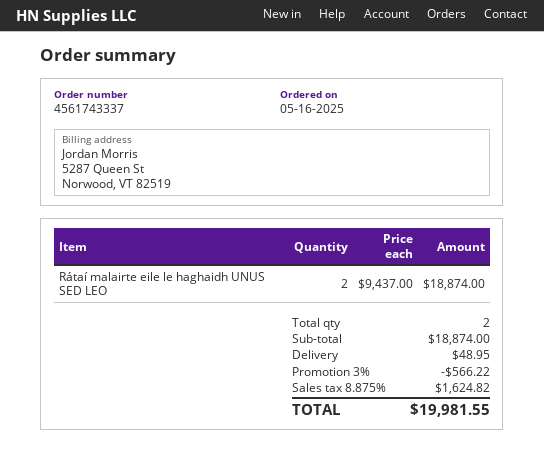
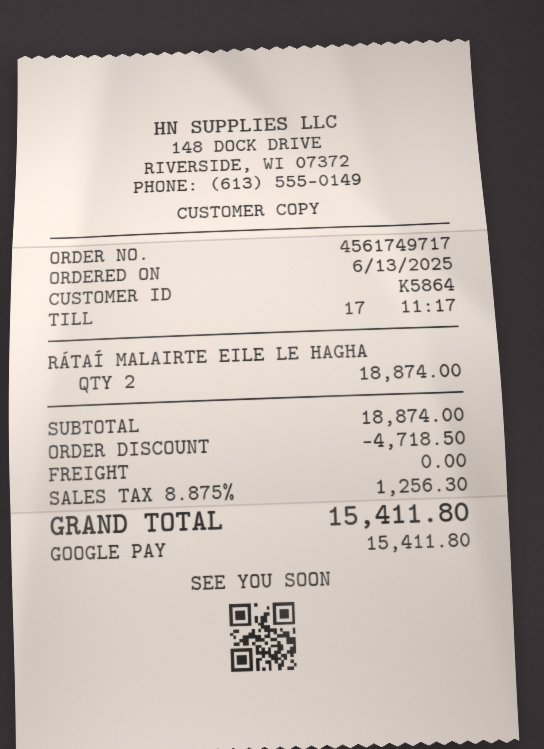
order number: 4561743337 -> 4561749717
order date: 2025-05-16 -> 2025-06-13
discount: 566.22 -> 4718.50
shipping: 48.95 -> 0.00
tax: 8.875% = 1624.82 -> 8.875% = 1256.30
total: 19981.55 -> 15411.80

